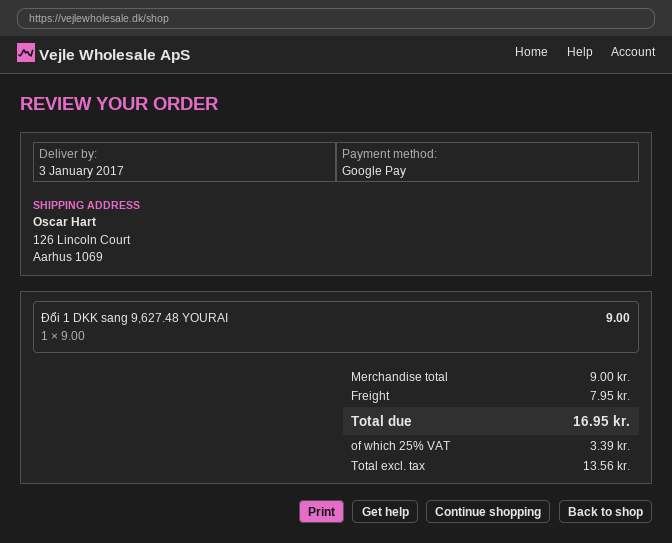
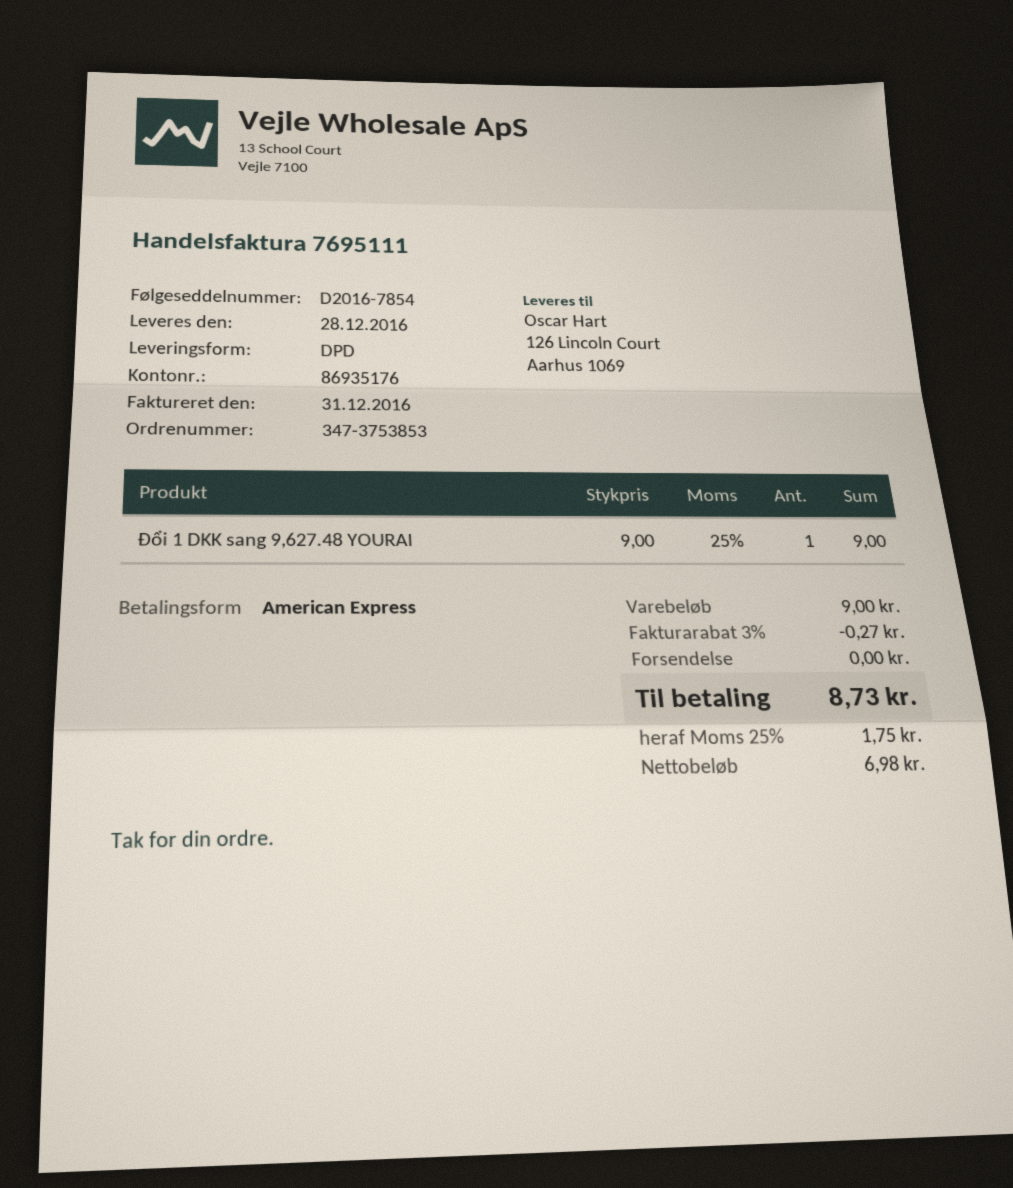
delivery date: 2017-01-03 -> 2016-12-28
payment method: Google Pay -> American Express
discount: none -> 3% = 0.27
shipping: 7.95 -> 0.00
net: 13.56 -> 6.98
tax: 25% = 3.39 -> 25% = 1.75
total: 16.95 -> 8.73

